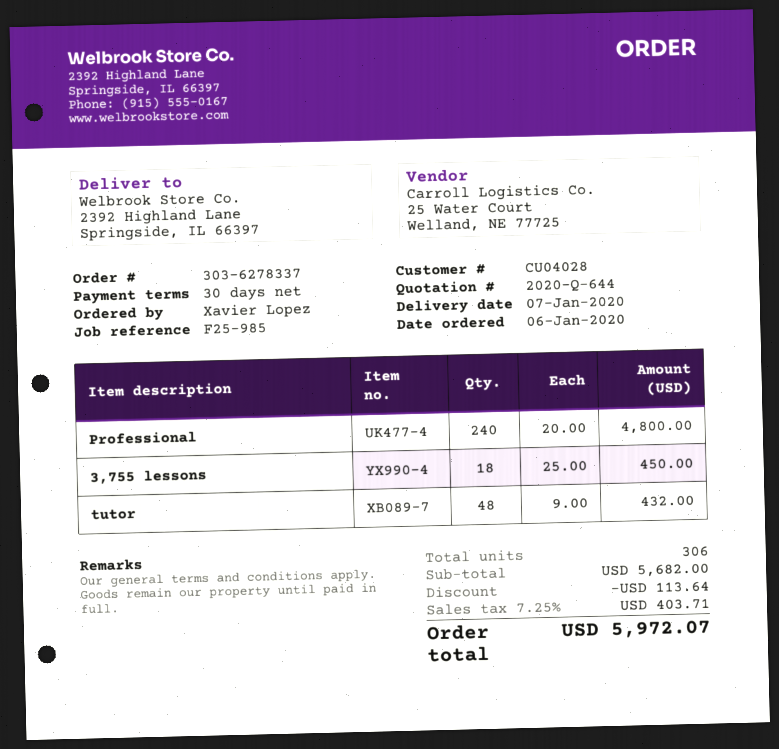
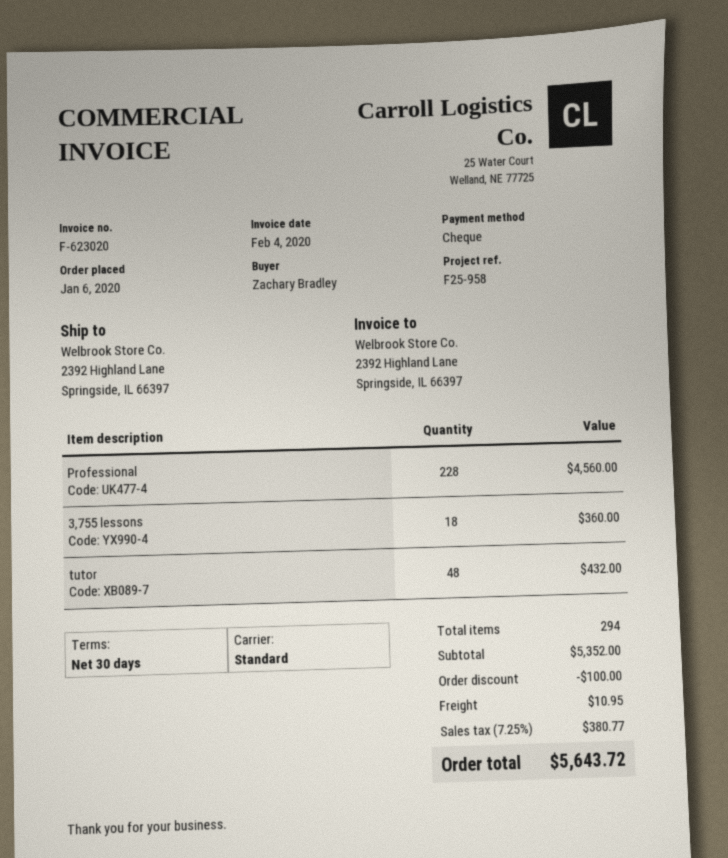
reference: F25-985 -> F25-958
ordered by: Xavier Lopez -> Zachary Bradley
Professional: 240 for 4800.00 -> 228 for 4560.00
3,755 lessons: 18 for 450.00 -> 18 for 360.00
total quantity: 306 -> 294
subtotal: 5682.00 -> 5352.00
discount: 113.64 -> 100.00
shipping: none -> 10.95
tax: 7.25% = 403.71 -> 7.25% = 380.77
total: 5972.07 -> 5643.72

